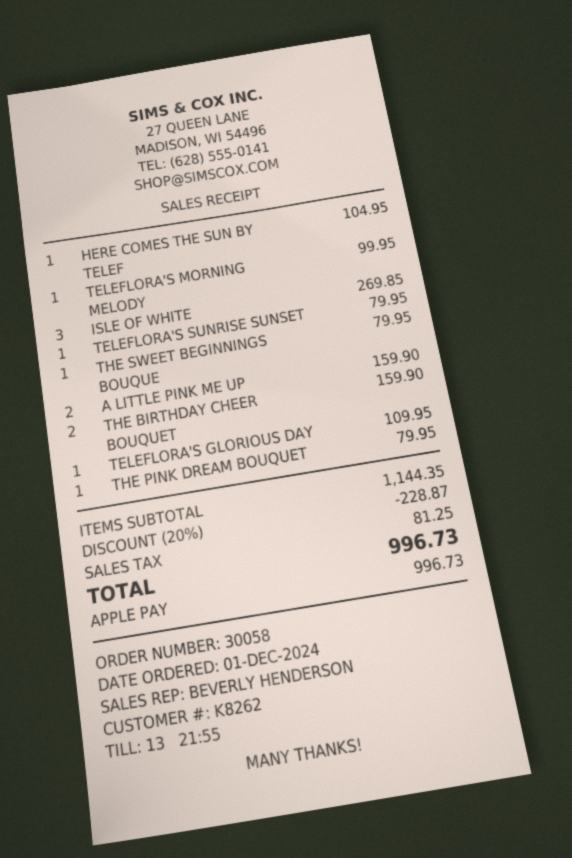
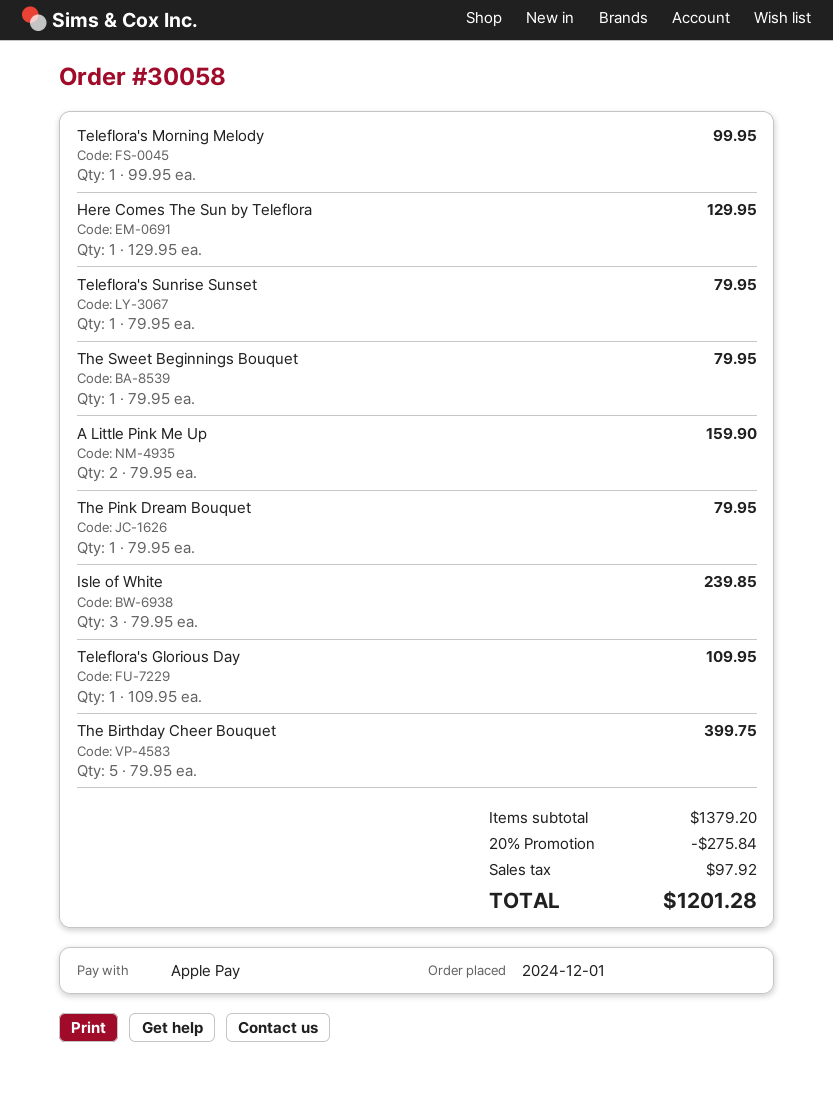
HERE COMES THE SUN BY TELEF: 1 for 104.95 -> 1 for 129.95
ISLE OF WHITE: 3 for 269.85 -> 3 for 239.85
THE BIRTHDAY CHEER BOUQUET: 2 for 159.90 -> 5 for 399.75
subtotal: 1144.35 -> 1379.20
discount: 20% = 228.87 -> 20% = 275.84
tax: 81.25 -> 97.92
total: 996.73 -> 1201.28

